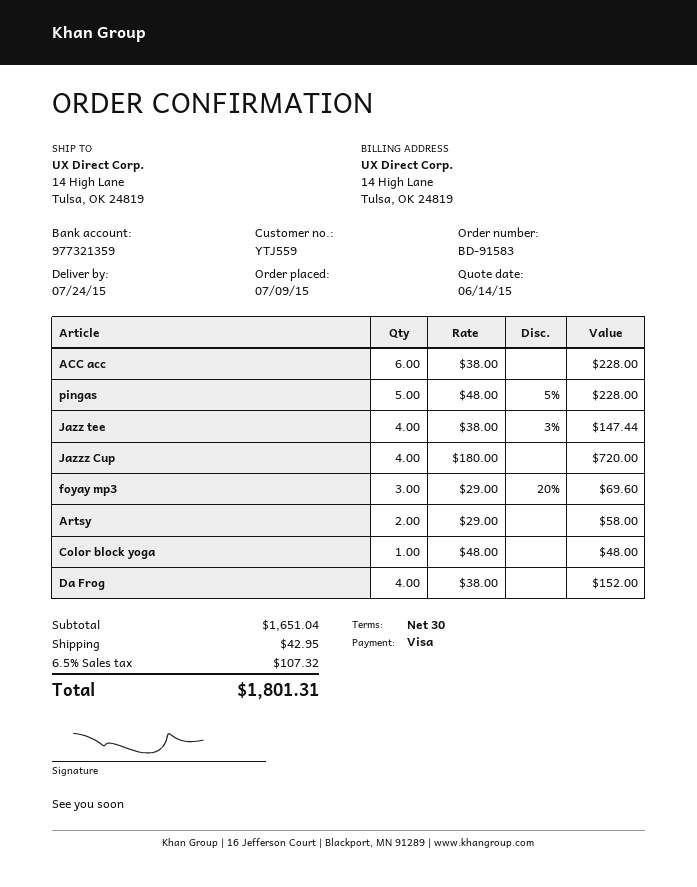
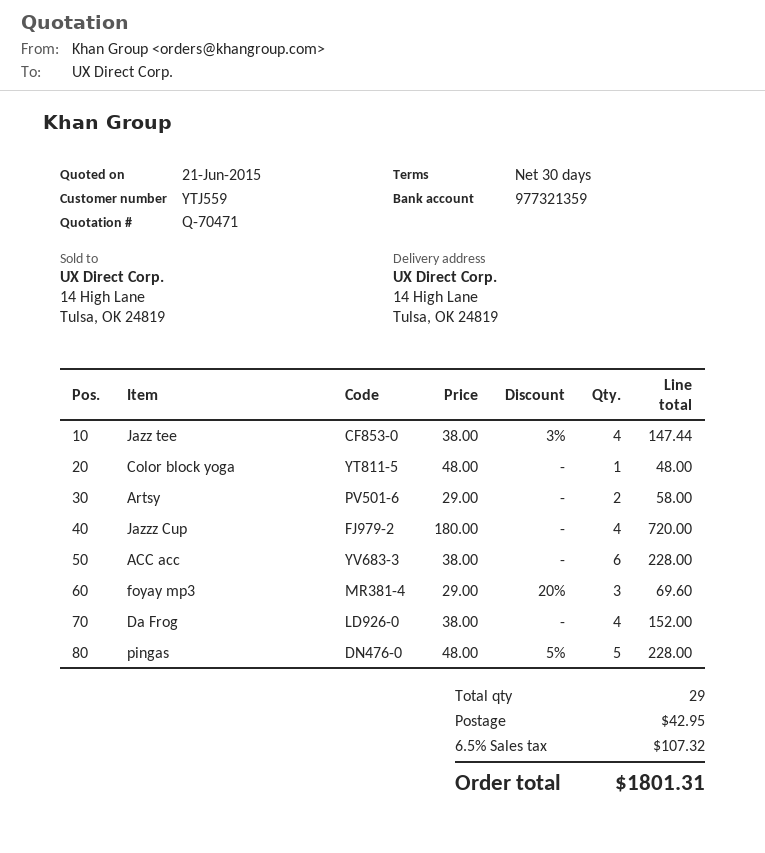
quote date: 2015-06-14 -> 2015-06-21

